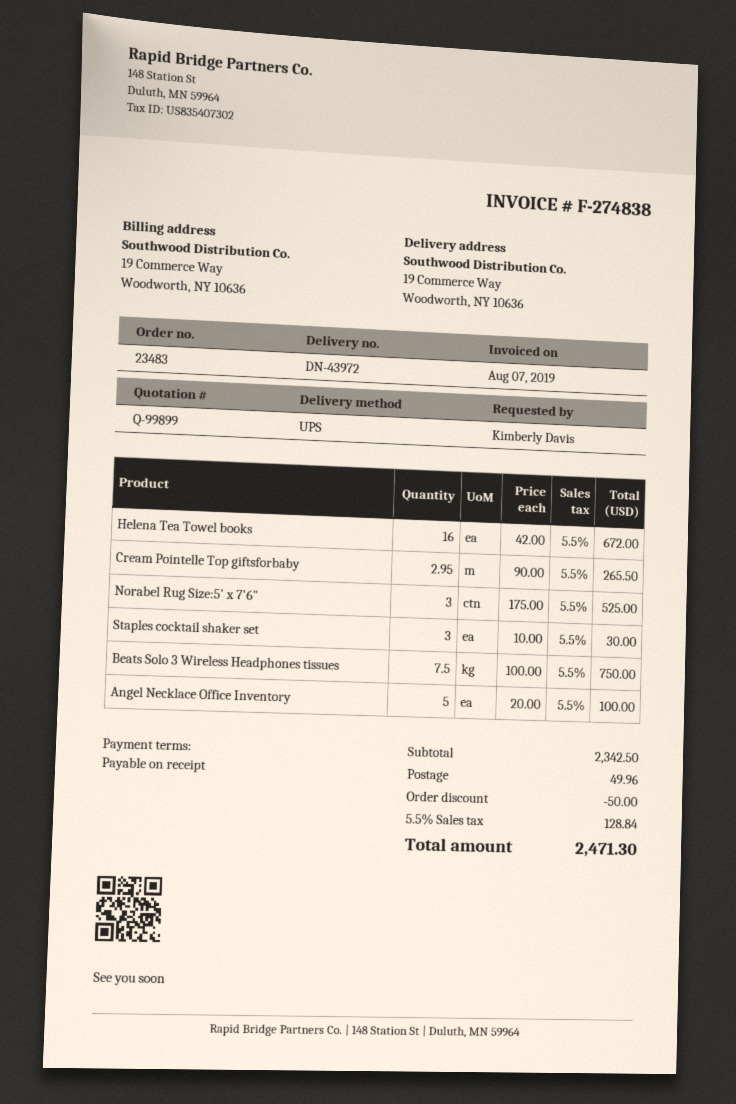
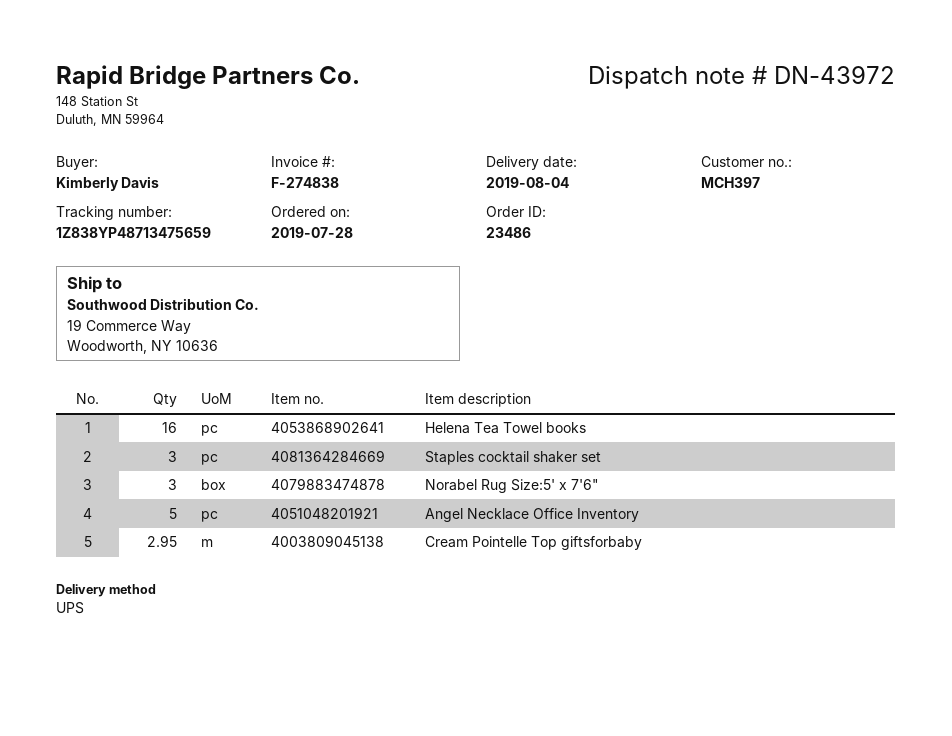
order number: 23483 -> 23486
Beats Solo 3 Wireless Headphones tissues: 7.5 -> none

